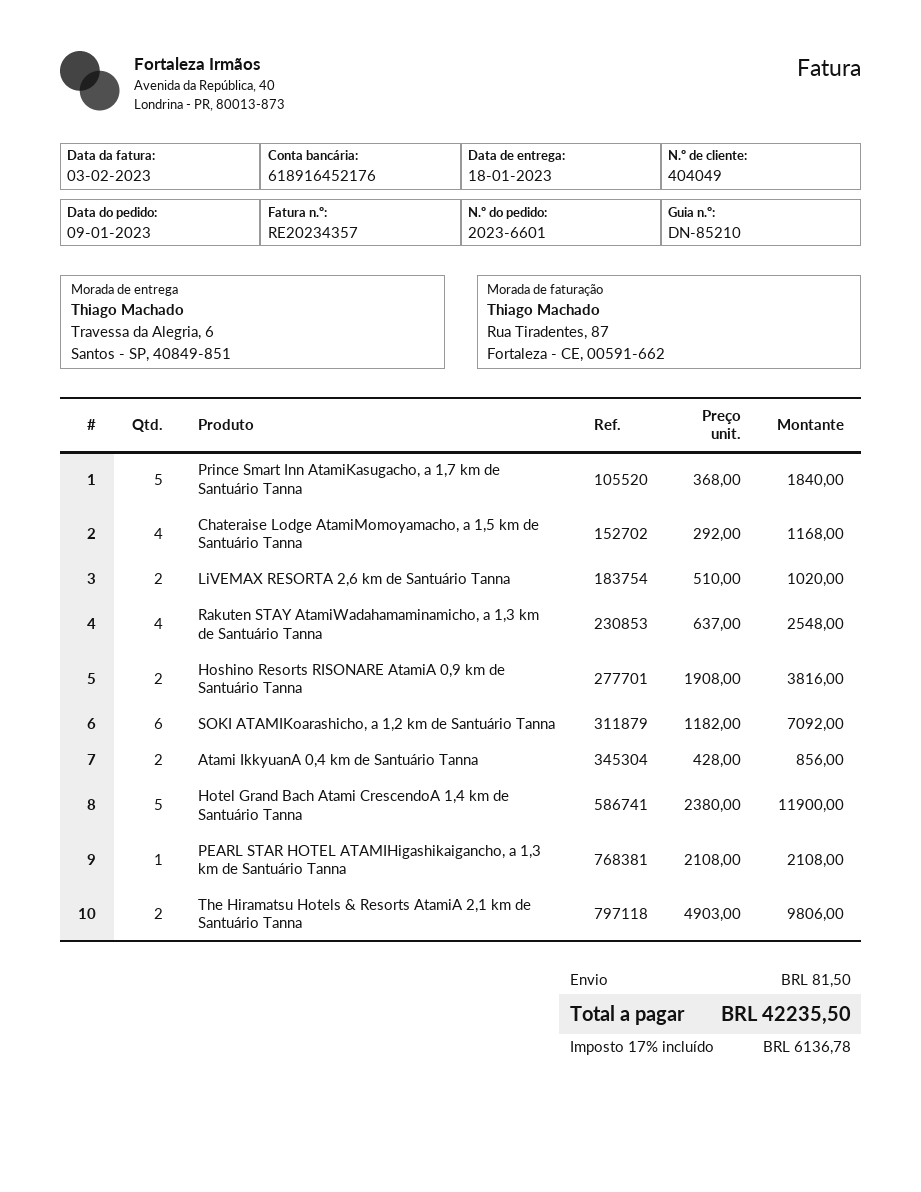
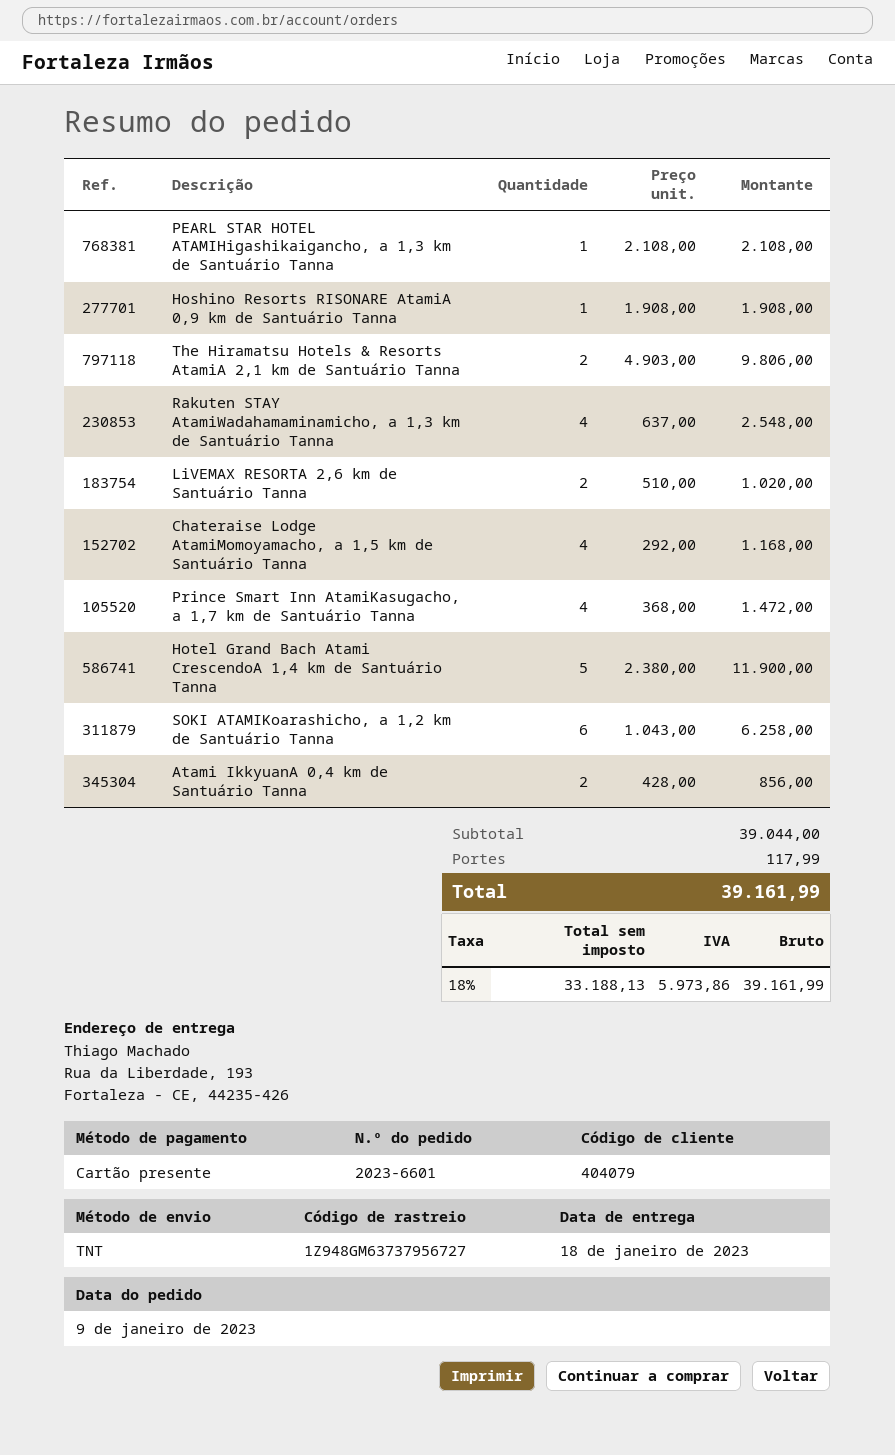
customer number: 404049 -> 404079
ship to: Travessa da Alegria, 6, Santos - SP, 40849-851 -> Rua da Liberdade, 193, Fortaleza - CE, 44235-426
Prince Smart Inn AtamiKasugacho, a 1,7 km de Santuário Tanna: 5 x 368.00 = 1840.00 -> 4 x 368.00 = 1472.00
Hoshino Resorts RISONARE AtamiA 0,9 km de Santuário Tanna: 2 x 1908.00 = 3816.00 -> 1 x 1908.00 = 1908.00
SOKI ATAMIKoarashicho, a 1,2 km de Santuário Tanna: 6 x 1182.00 = 7092.00 -> 6 x 1043.00 = 6258.00
shipping: 81.50 -> 117.99
tax: 17% = 6136.78 -> 18% = 5973.86
total: 42235.50 -> 39161.99

